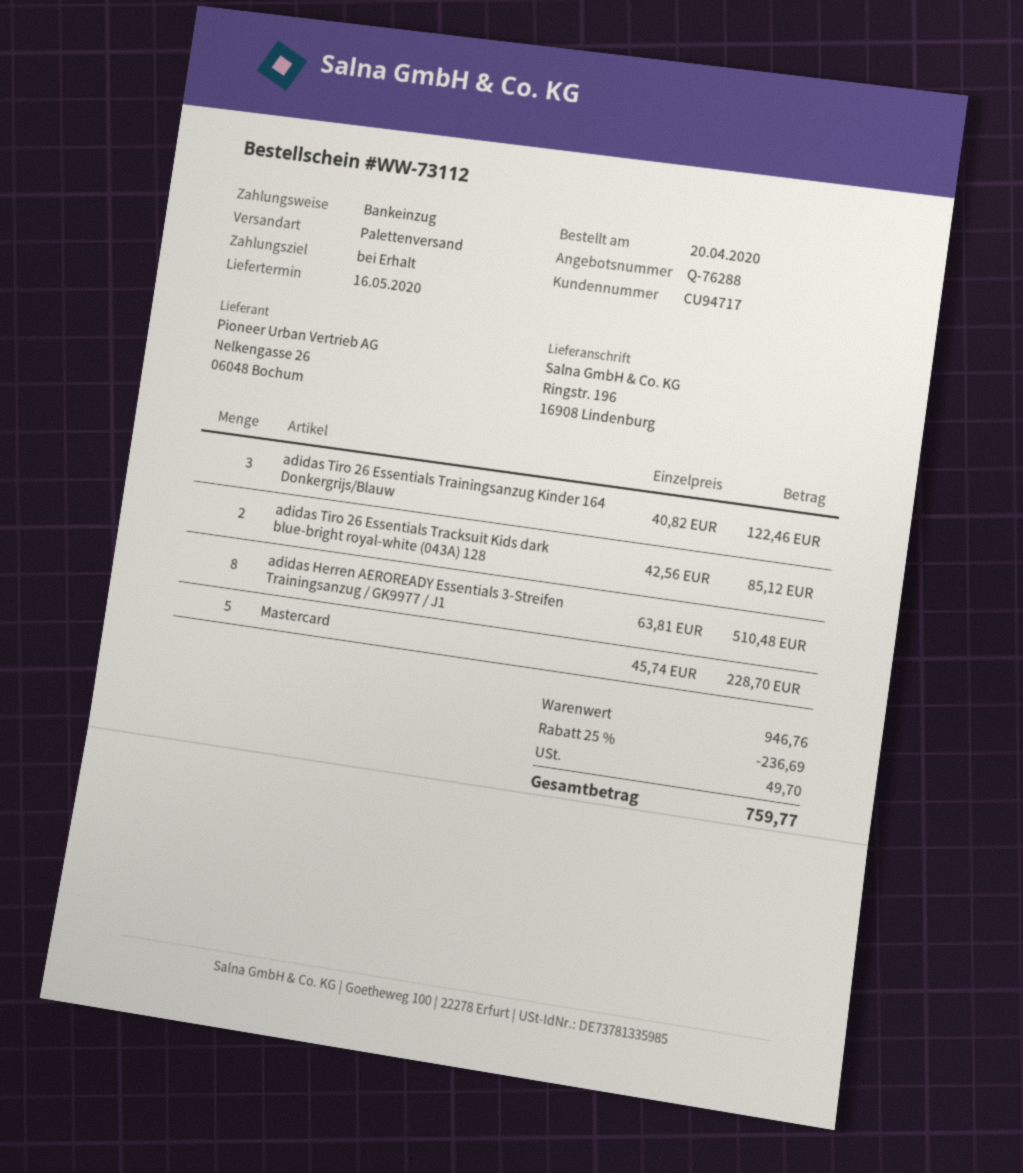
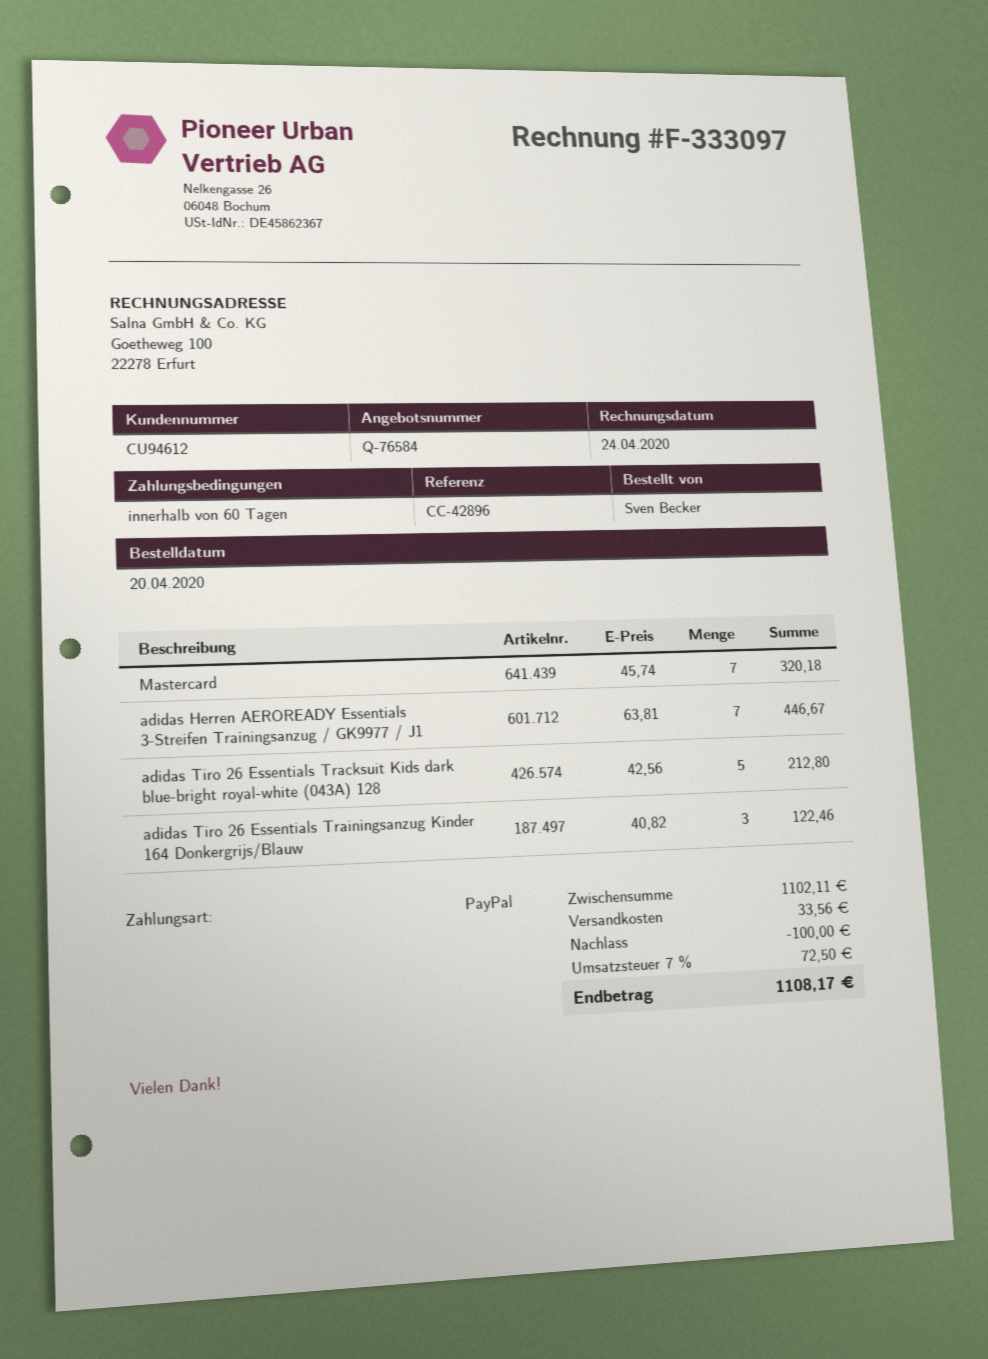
quote number: Q-76288 -> Q-76584
payment terms: on receipt -> 60 days
customer number: CU94717 -> CU94612
payment method: direct debit -> PayPal
adidas Tiro 26 Essentials Tracksuit Kids dark blue-bright royal-white (043A) 128: 2 x 42.56 = 85.12 -> 5 x 42.56 = 212.80
adidas Herren AEROREADY Essentials 3-Streifen Trainingsanzug / GK9977 / J1: 8 x 63.81 = 510.48 -> 7 x 63.81 = 446.67
Mastercard: 5 x 45.74 = 228.70 -> 7 x 45.74 = 320.18
subtotal: 946.76 -> 1102.11
discount: 236.69 -> 100.00
shipping: none -> 33.56
tax: 49.70 -> 72.50
total: 759.77 -> 1108.17

